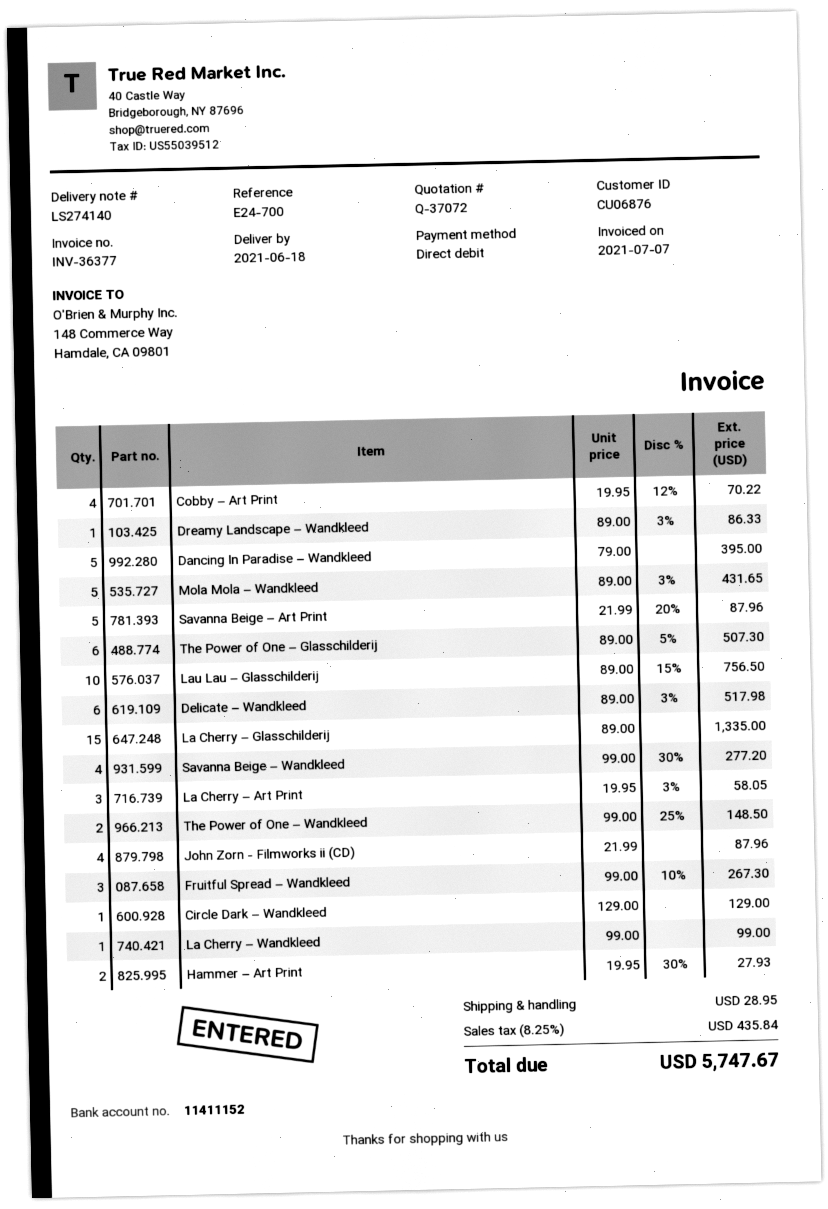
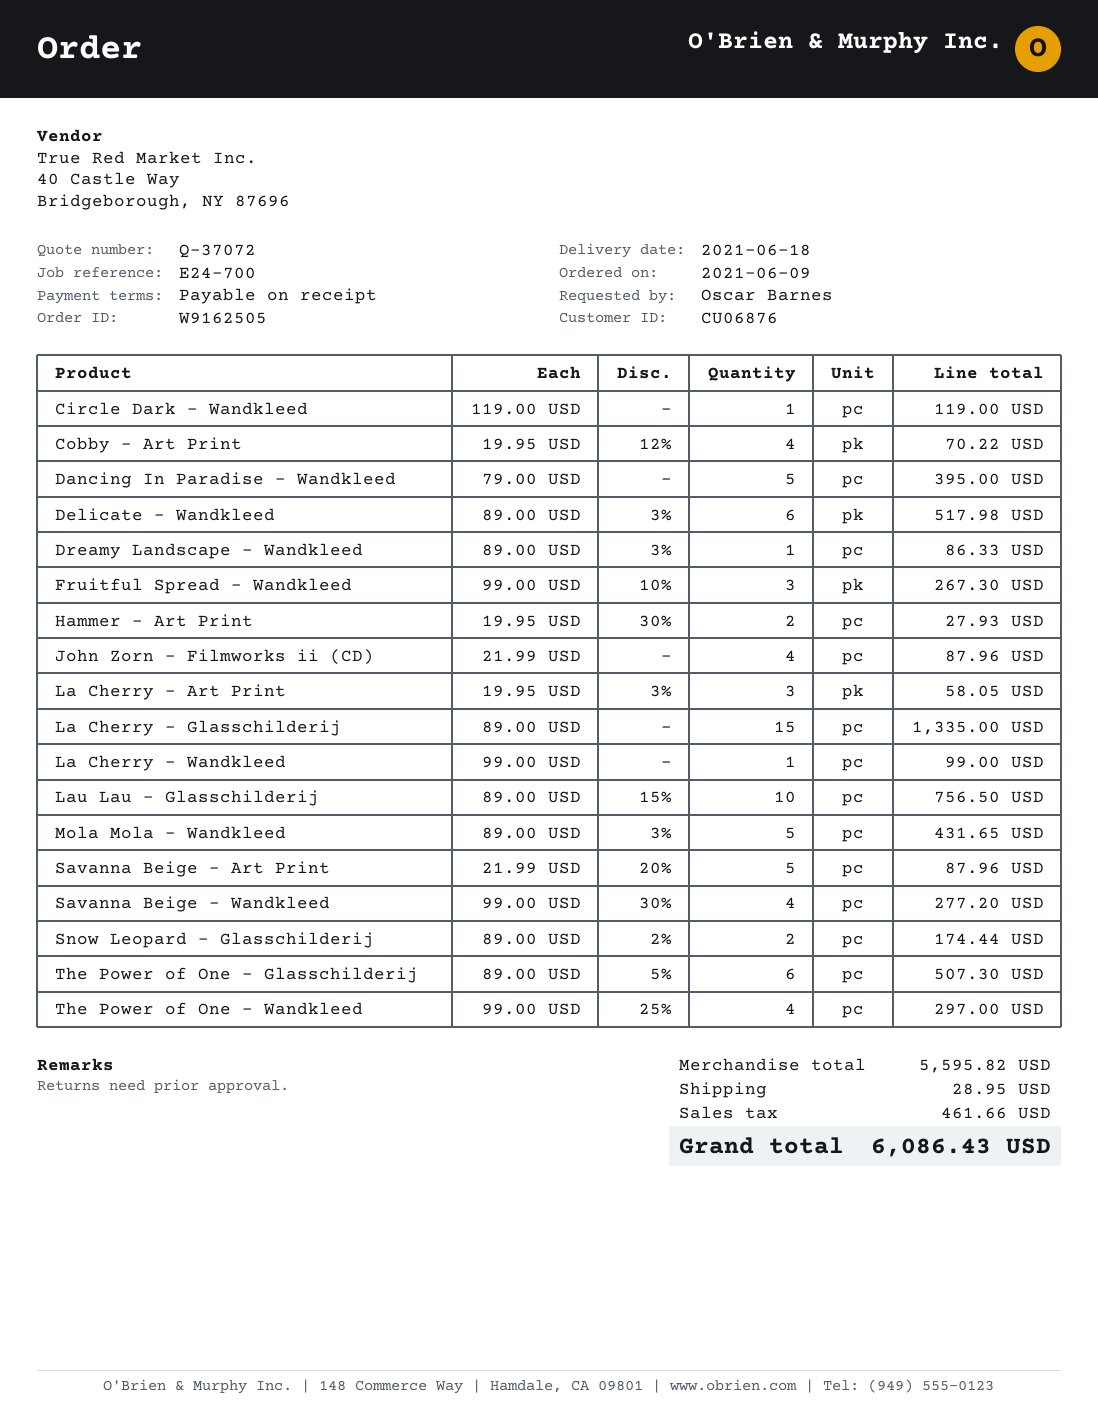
The Power of One – Wandkleed: 2 x 99.00 - 25% = 148.50 -> 4 x 99.00 - 25% = 297.00
Circle Dark – Wandkleed: 1 x 129.00 = 129.00 -> 1 x 119.00 = 119.00
Snow Leopard – Glasschilderij: none -> 2 x 89.00 - 2% = 174.44
tax: 435.84 -> 461.66
total: 5747.67 -> 6086.43

